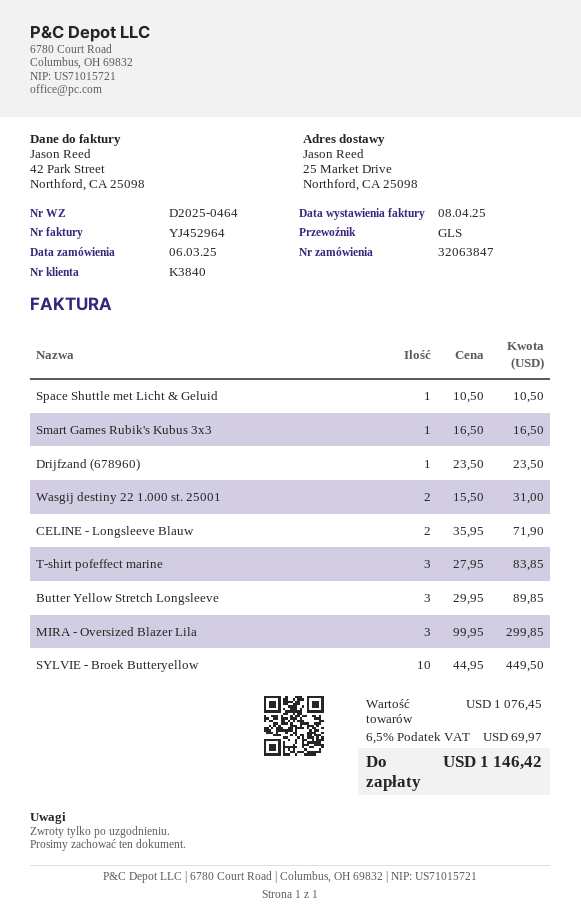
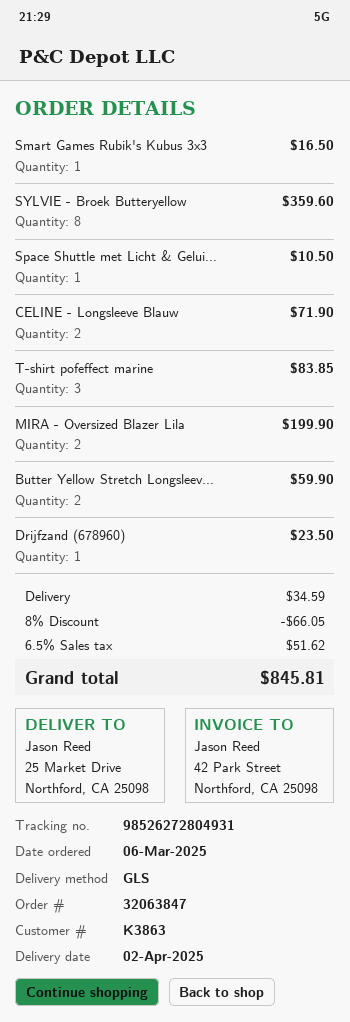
customer number: K3840 -> K3863
Wasgij destiny 22 1.000 st. 25001: 2 for 31.00 -> none
Butter Yellow Stretch Longsleeve: 3 for 89.85 -> 2 for 59.90
MIRA - Oversized Blazer Lila: 3 for 299.85 -> 2 for 199.90
SYLVIE - Broek Butteryellow: 10 for 449.50 -> 8 for 359.60
discount: none -> 8% = 66.05
shipping: none -> 34.59
tax: 6.5% = 69.97 -> 6.5% = 51.62
total: 1146.42 -> 845.81

